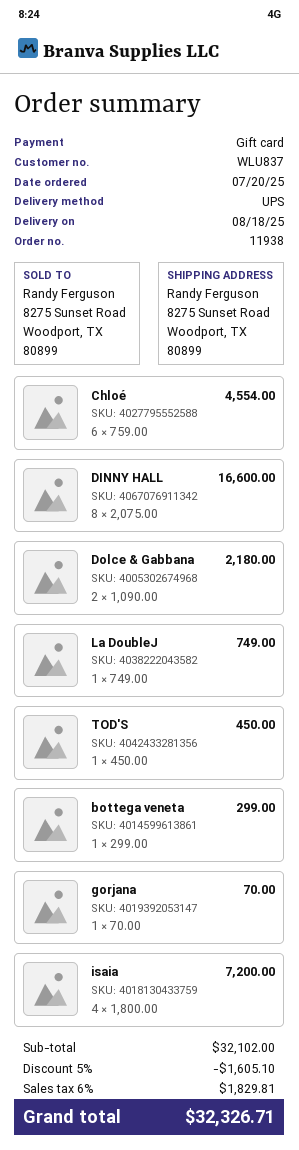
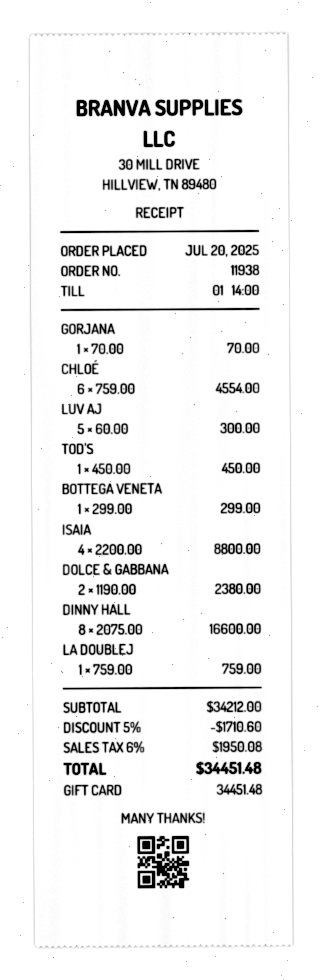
Dolce & Gabbana: 2 x 1090.00 = 2180.00 -> 2 x 1190.00 = 2380.00
La DoubleJ: 1 x 749.00 = 749.00 -> 1 x 759.00 = 759.00
isaia: 4 x 1800.00 = 7200.00 -> 4 x 2200.00 = 8800.00
LUV AJ: none -> 5 x 60.00 = 300.00
subtotal: 32102.00 -> 34212.00
discount: 5% = 1605.10 -> 5% = 1710.60
tax: 6% = 1829.81 -> 6% = 1950.08
total: 32326.71 -> 34451.48

